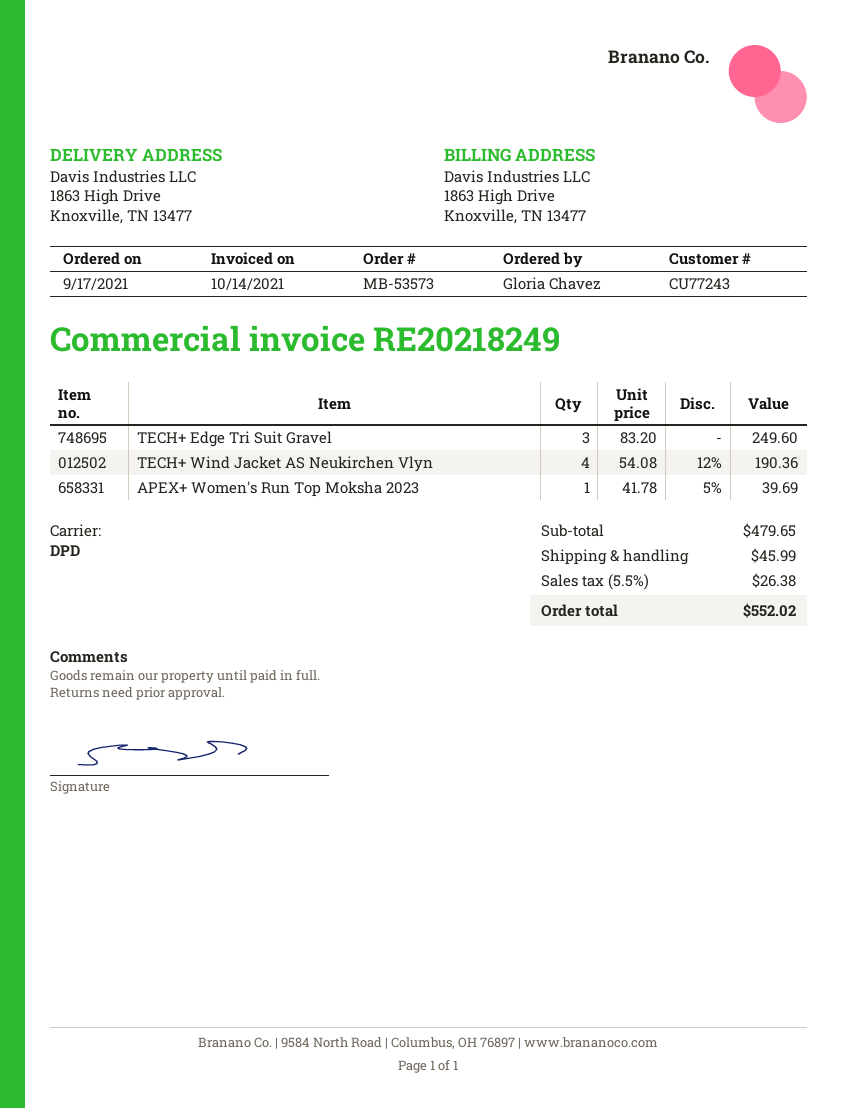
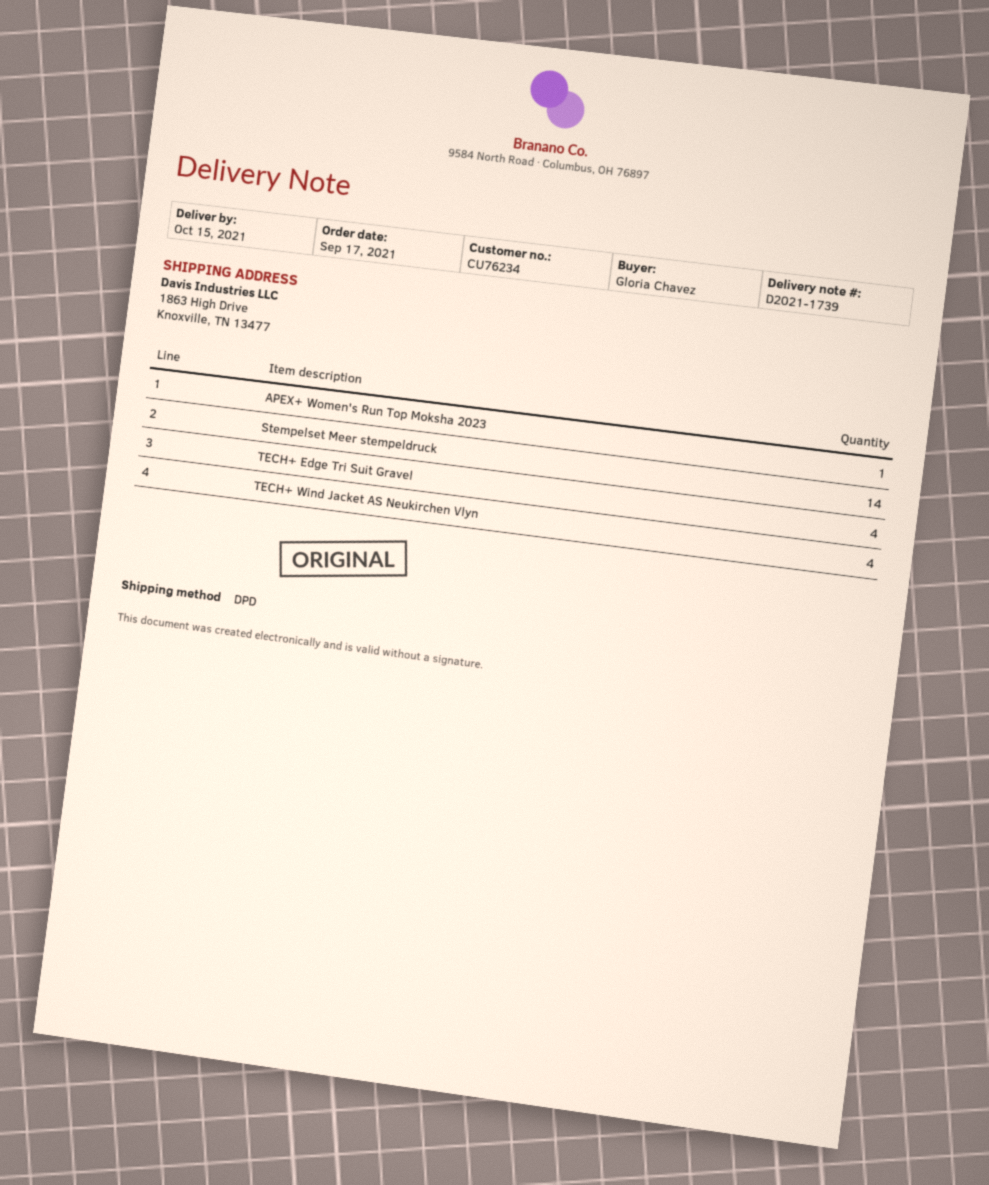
customer number: CU77243 -> CU76234
TECH+ Edge Tri Suit Gravel: 3 -> 4
Stempelset Meer stempeldruck: none -> 14

